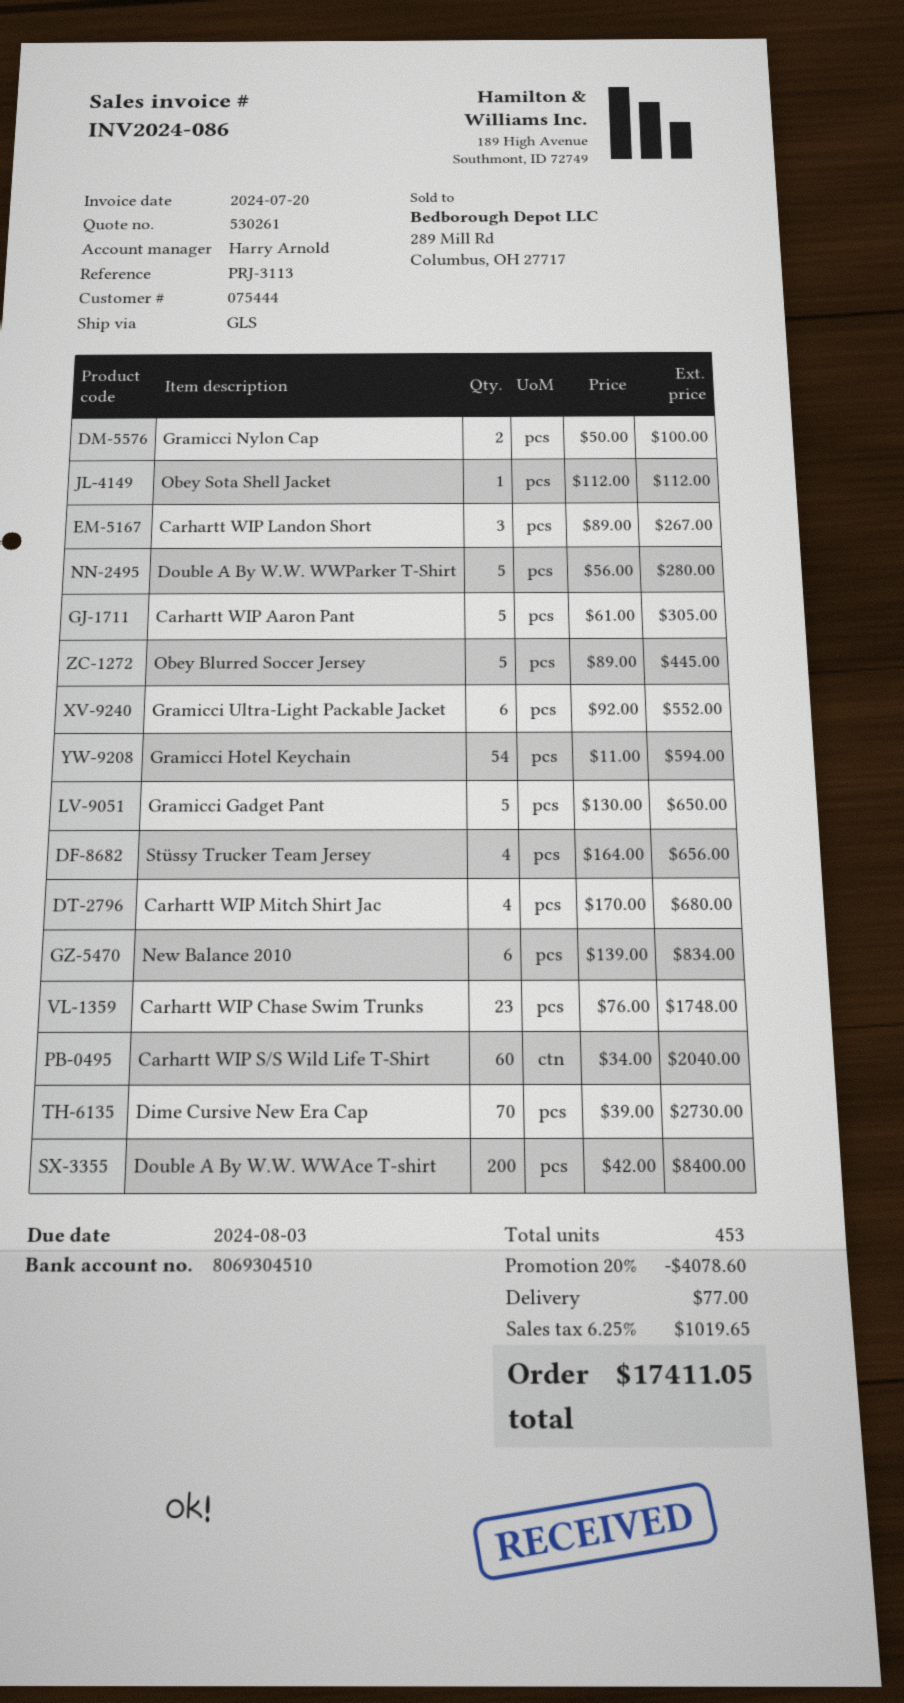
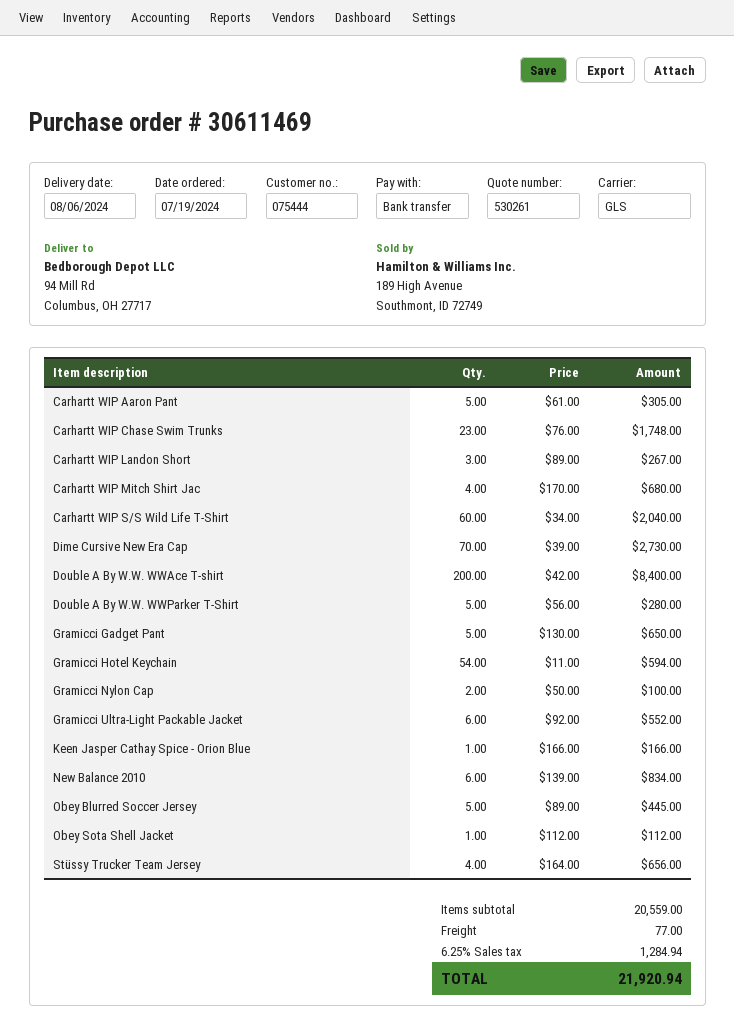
Keen Jasper Cathay Spice - Orion Blue: none -> 1 x 166.00 = 166.00
discount: 20% = 4078.60 -> none
tax: 6.25% = 1019.65 -> 6.25% = 1284.94
total: 17411.05 -> 21920.94

